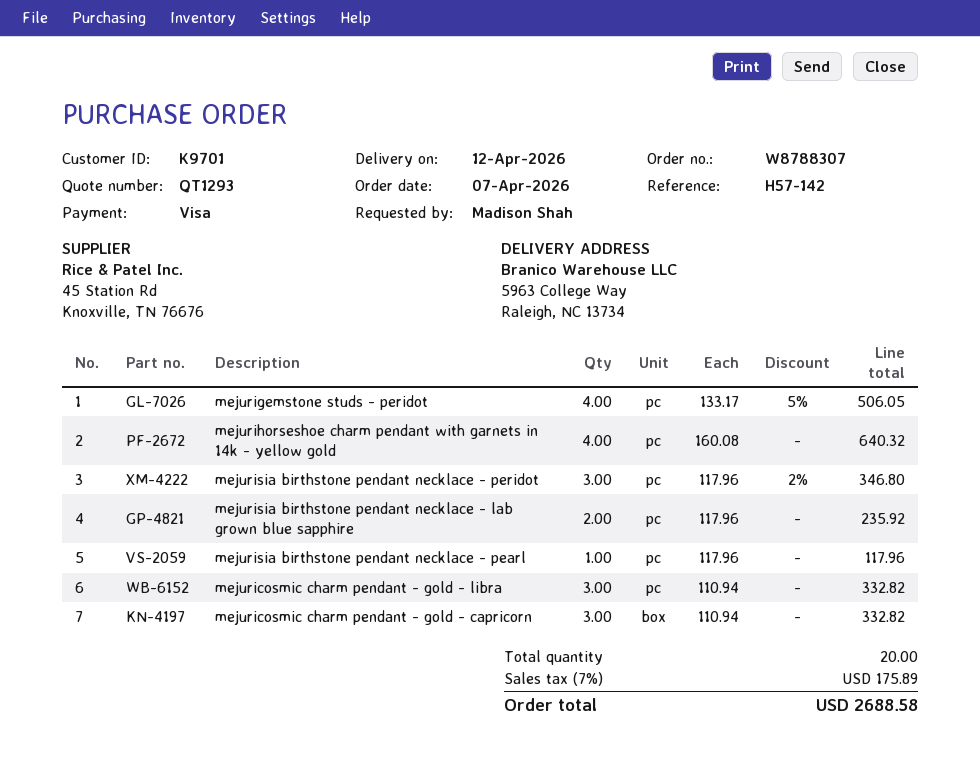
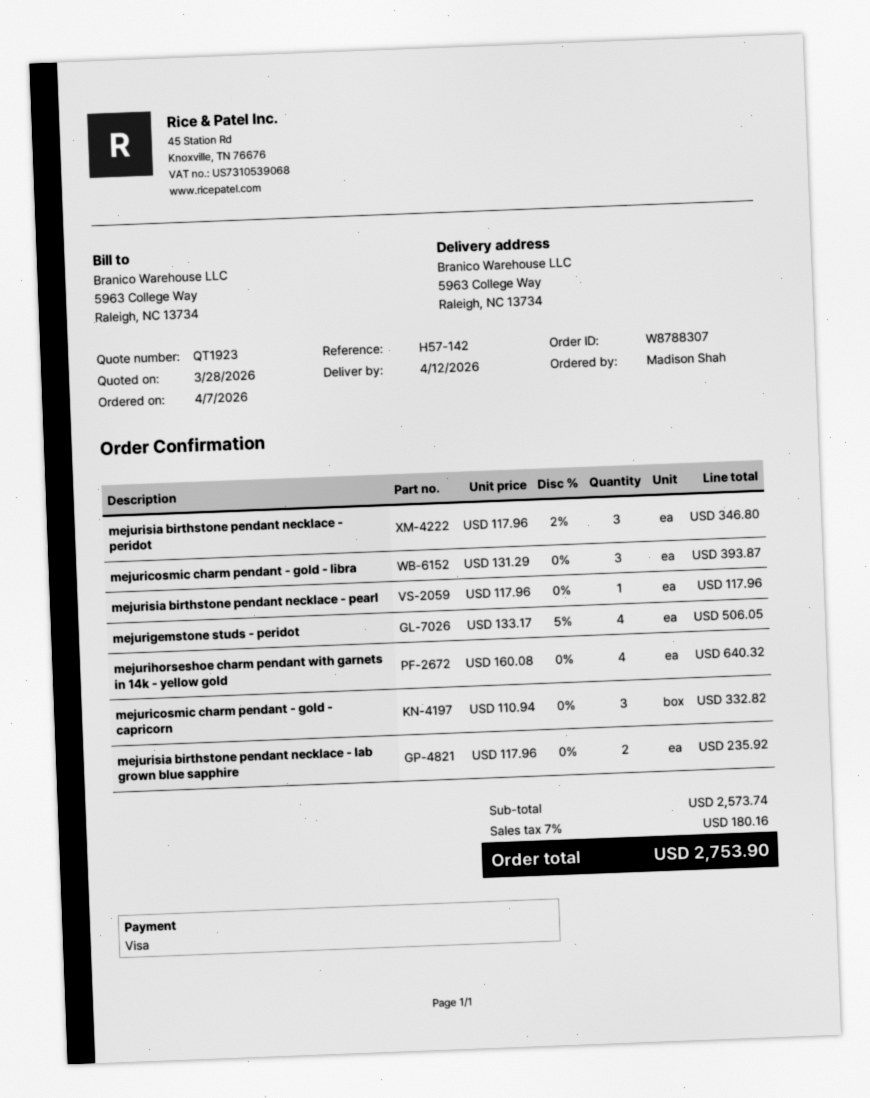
quote number: QT1293 -> QT1923
mejuricosmic charm pendant - gold - libra: 3 x 110.94 = 332.82 -> 3 x 131.29 = 393.87
tax: 7% = 175.89 -> 7% = 180.16
total: 2688.58 -> 2753.90

